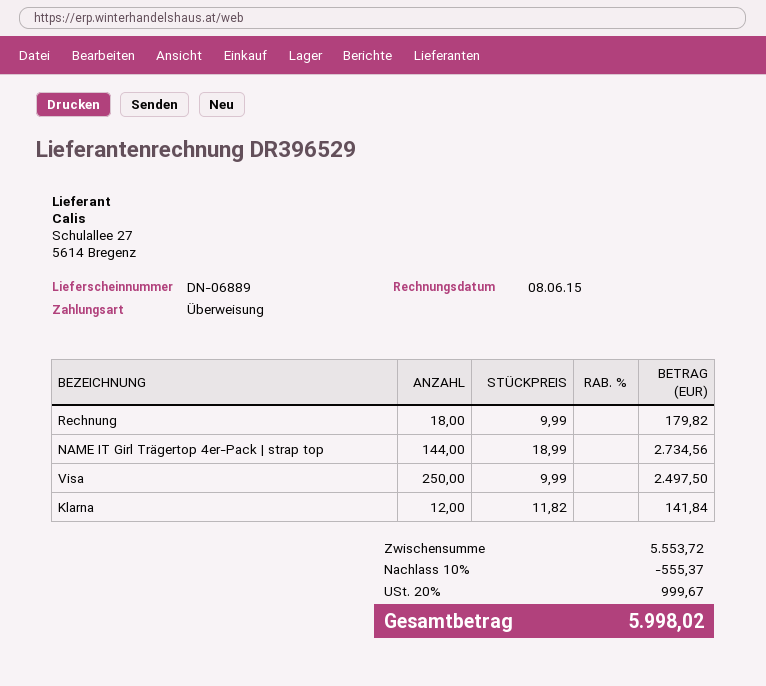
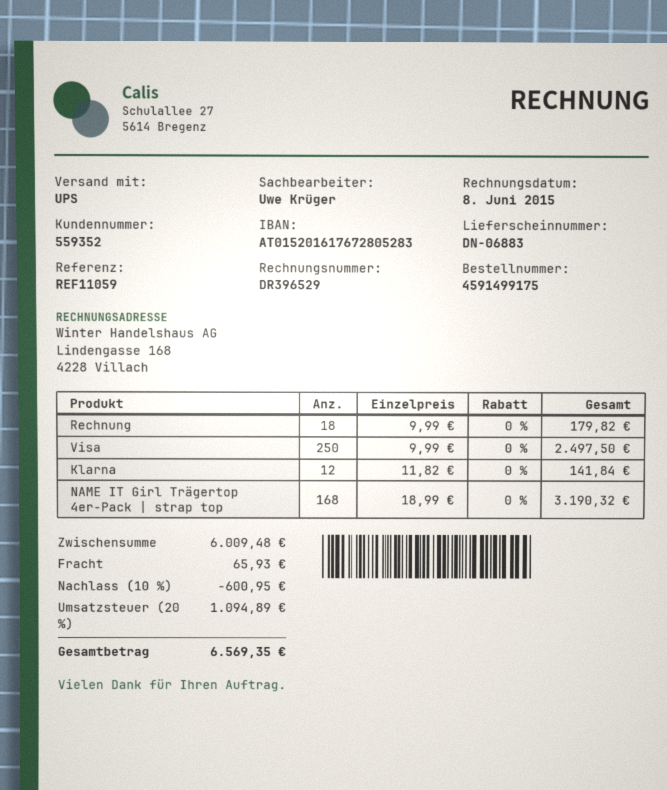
delivery note number: DN-06889 -> DN-06883
NAME IT Girl Trägertop 4er-Pack | strap top: 144 x 18.99 = 2734.56 -> 168 x 18.99 = 3190.32
subtotal: 5553.72 -> 6009.48
discount: 10% = 555.37 -> 10% = 600.95
shipping: none -> 65.93
tax: 20% = 999.67 -> 20% = 1094.89
total: 5998.02 -> 6569.35

